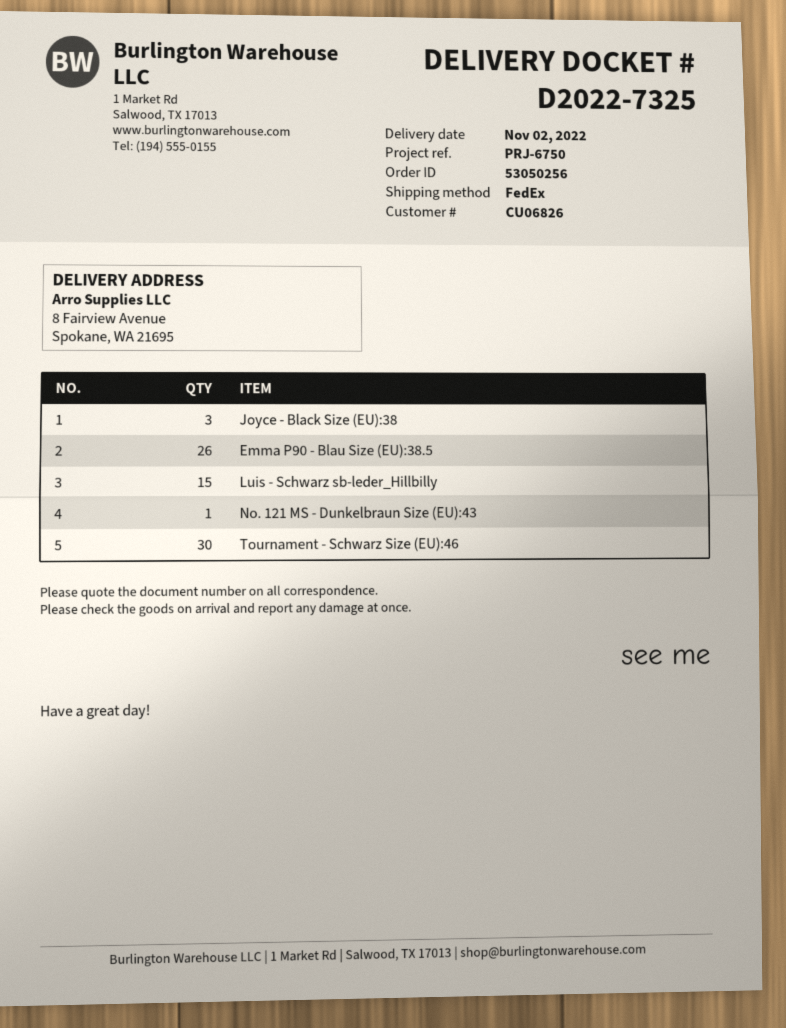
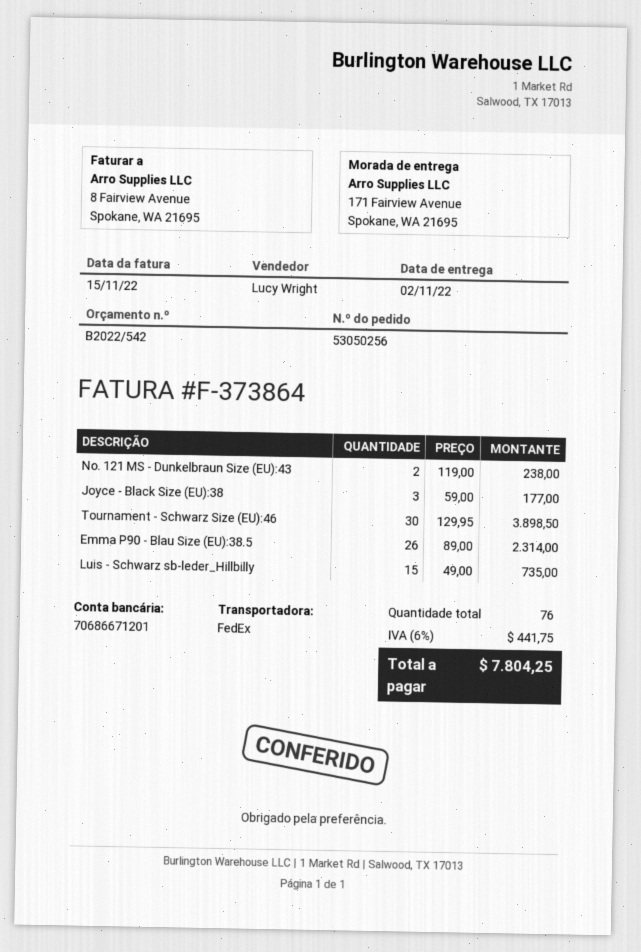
ship to: 8 Fairview Avenue, Spokane, WA 21695 -> 171 Fairview Avenue, Spokane, WA 21695
No. 121 MS - Dunkelbraun Size (EU):43: 1 -> 2

